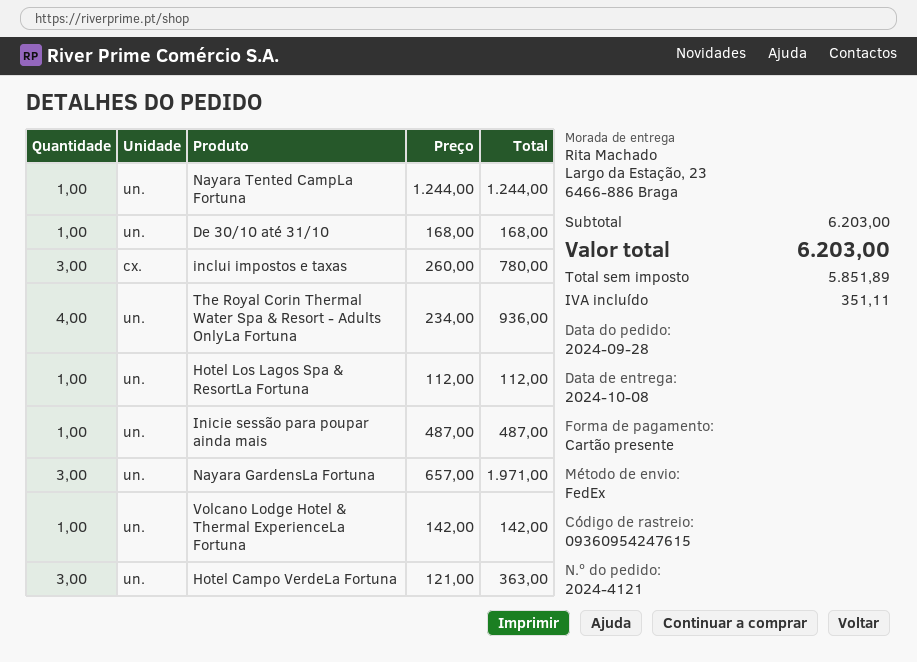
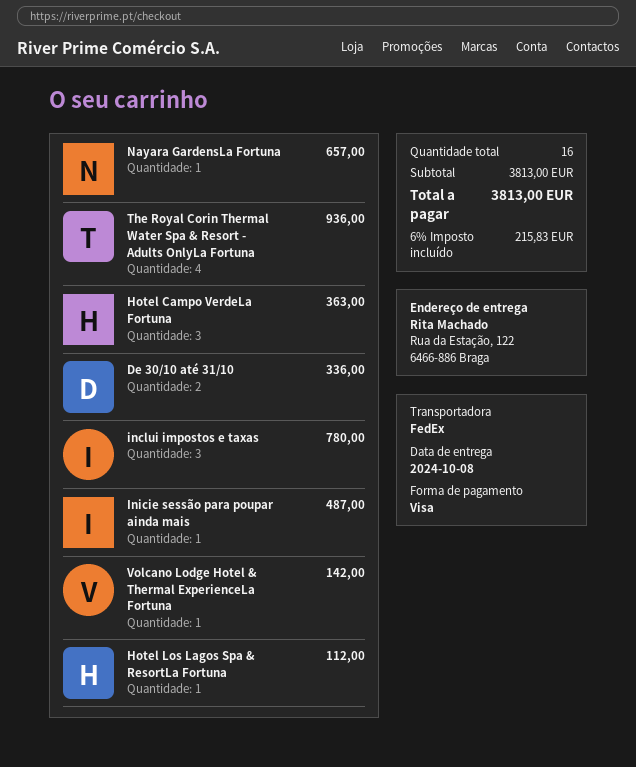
payment method: gift card -> Visa
ship to: Largo da Estação, 23, 6466-886 Braga -> Rua da Estação, 122, 6466-886 Braga
Nayara Tented CampLa Fortuna: 1 for 1244.00 -> none
De 30/10 até 31/10: 1 for 168.00 -> 2 for 336.00
Nayara GardensLa Fortuna: 3 for 1971.00 -> 1 for 657.00
subtotal: 6203.00 -> 3813.00
tax: 351.11 -> 215.83
total: 6203.00 -> 3813.00

